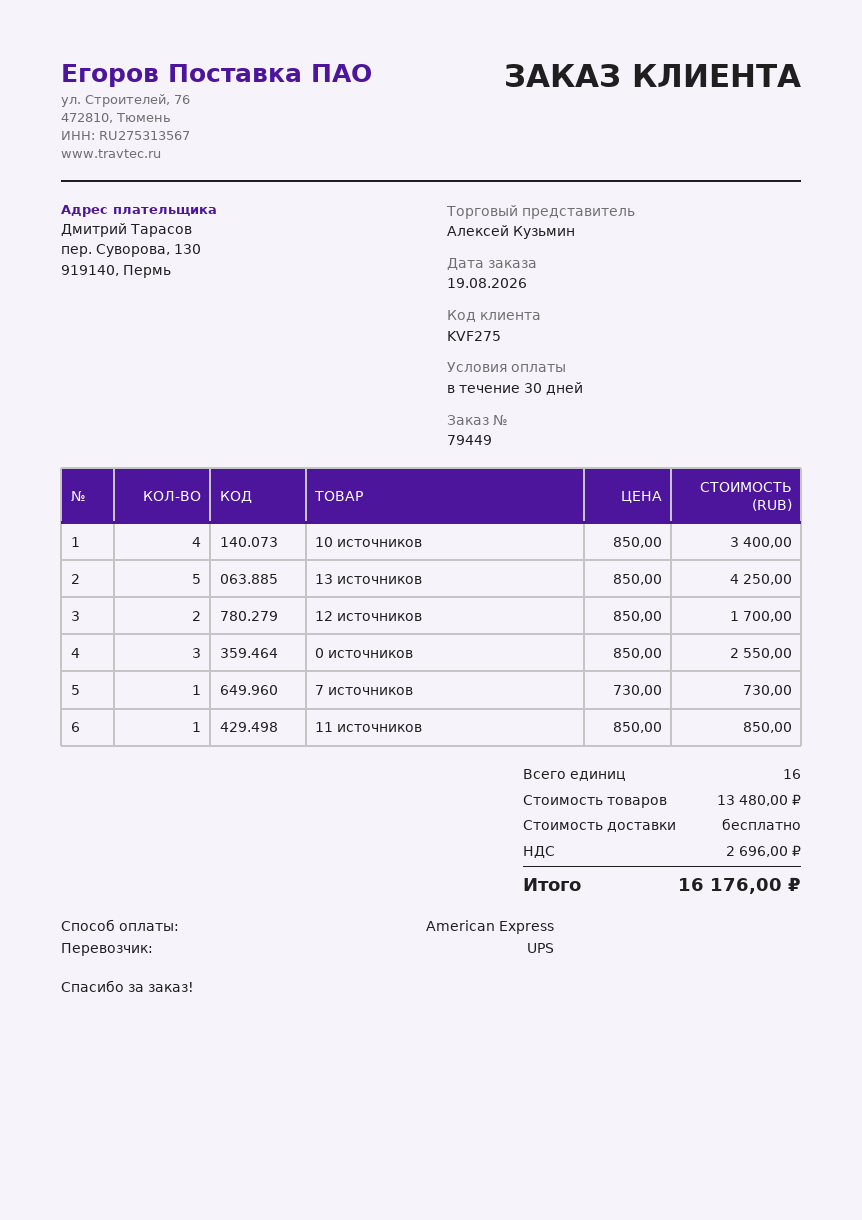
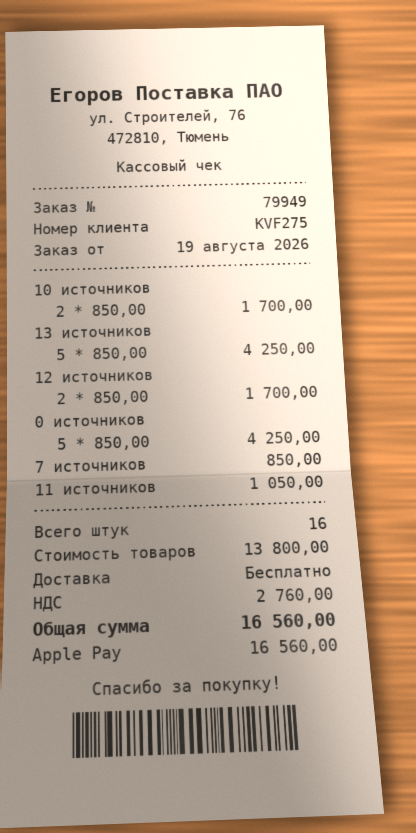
order number: 79449 -> 79949
payment method: American Express -> Apple Pay
10 источников: 4 x 850.00 = 3400.00 -> 2 x 850.00 = 1700.00
0 источников: 3 x 850.00 = 2550.00 -> 5 x 850.00 = 4250.00
7 источников: 1 x 730.00 = 730.00 -> 1 x 850.00 = 850.00
11 источников: 1 x 850.00 = 850.00 -> 1 x 1050.00 = 1050.00
subtotal: 13480.00 -> 13800.00
tax: 2696.00 -> 2760.00
total: 16176.00 -> 16560.00

